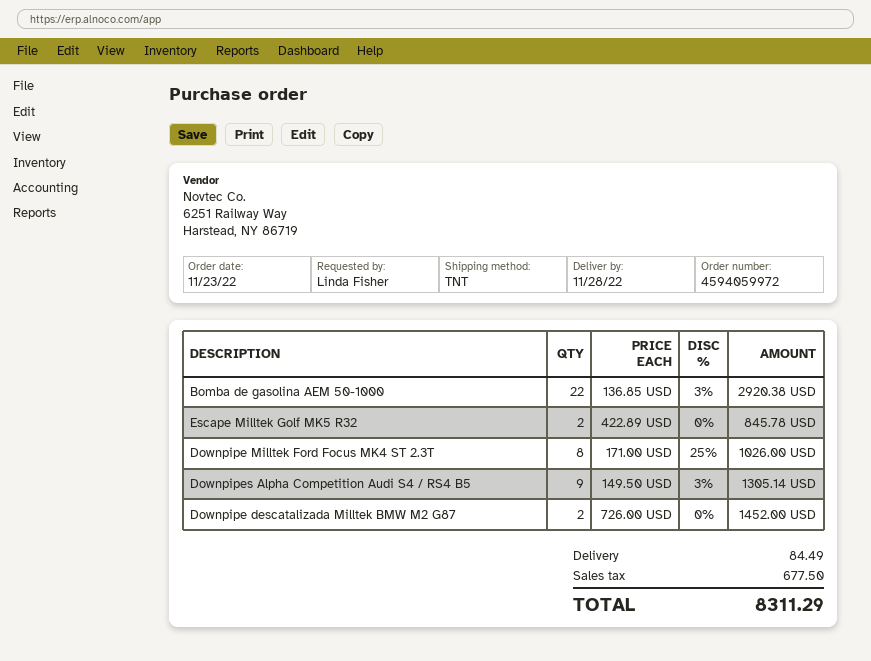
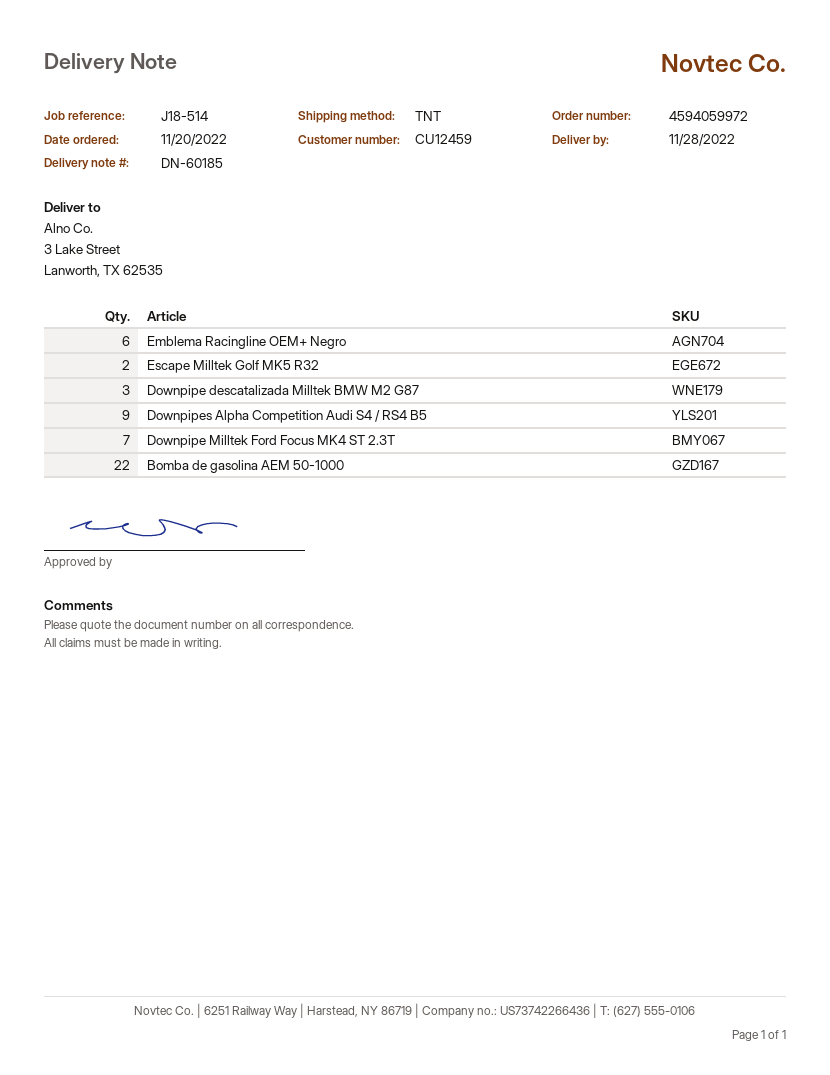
order date: 2022-11-23 -> 2022-11-20
Downpipe Milltek Ford Focus MK4 ST 2.3T: 8 -> 7
Downpipe descatalizada Milltek BMW M2 G87: 2 -> 3
Emblema Racingline OEM+ Negro: none -> 6

